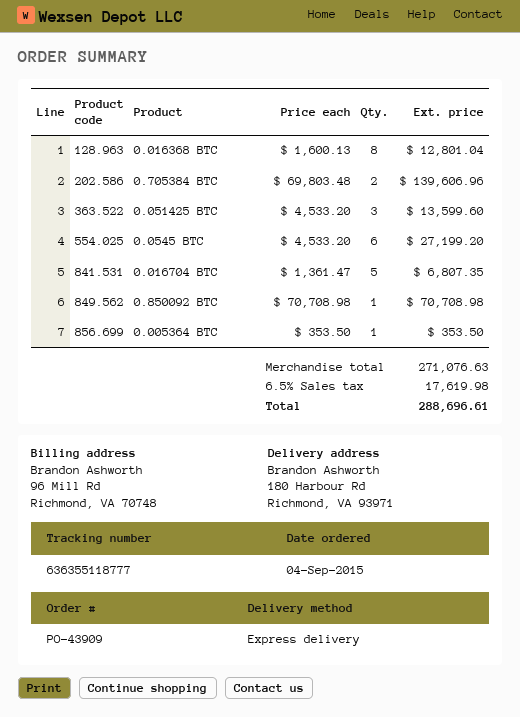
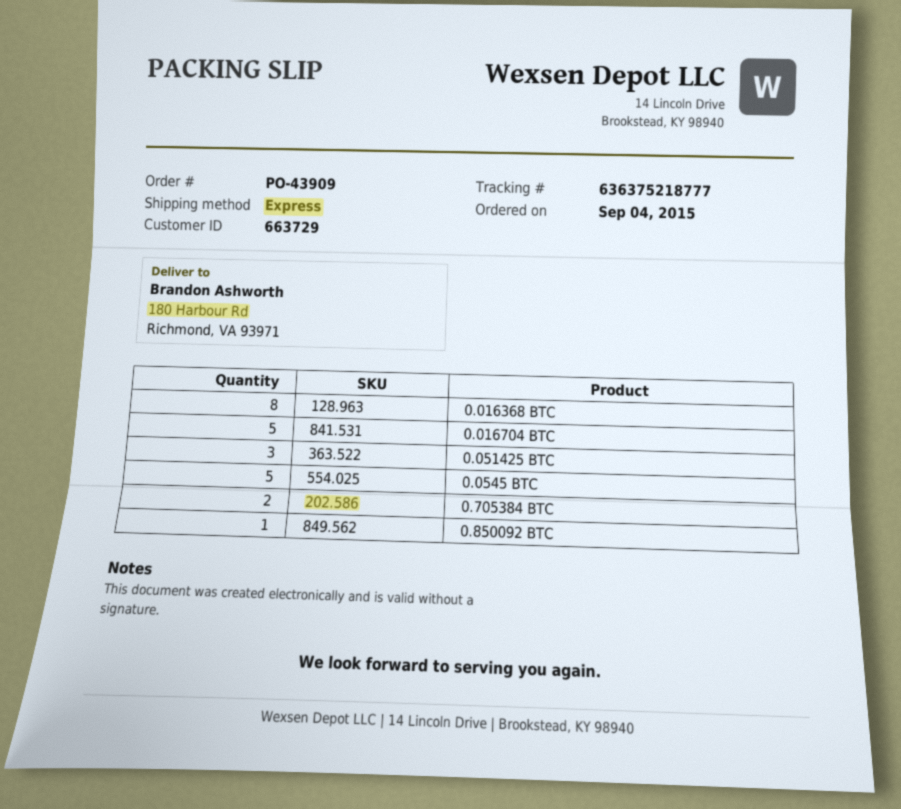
tracking number: 636355118777 -> 636375218777
0.0545 BTC: 6 -> 5
0.005364 BTC: 1 -> none

